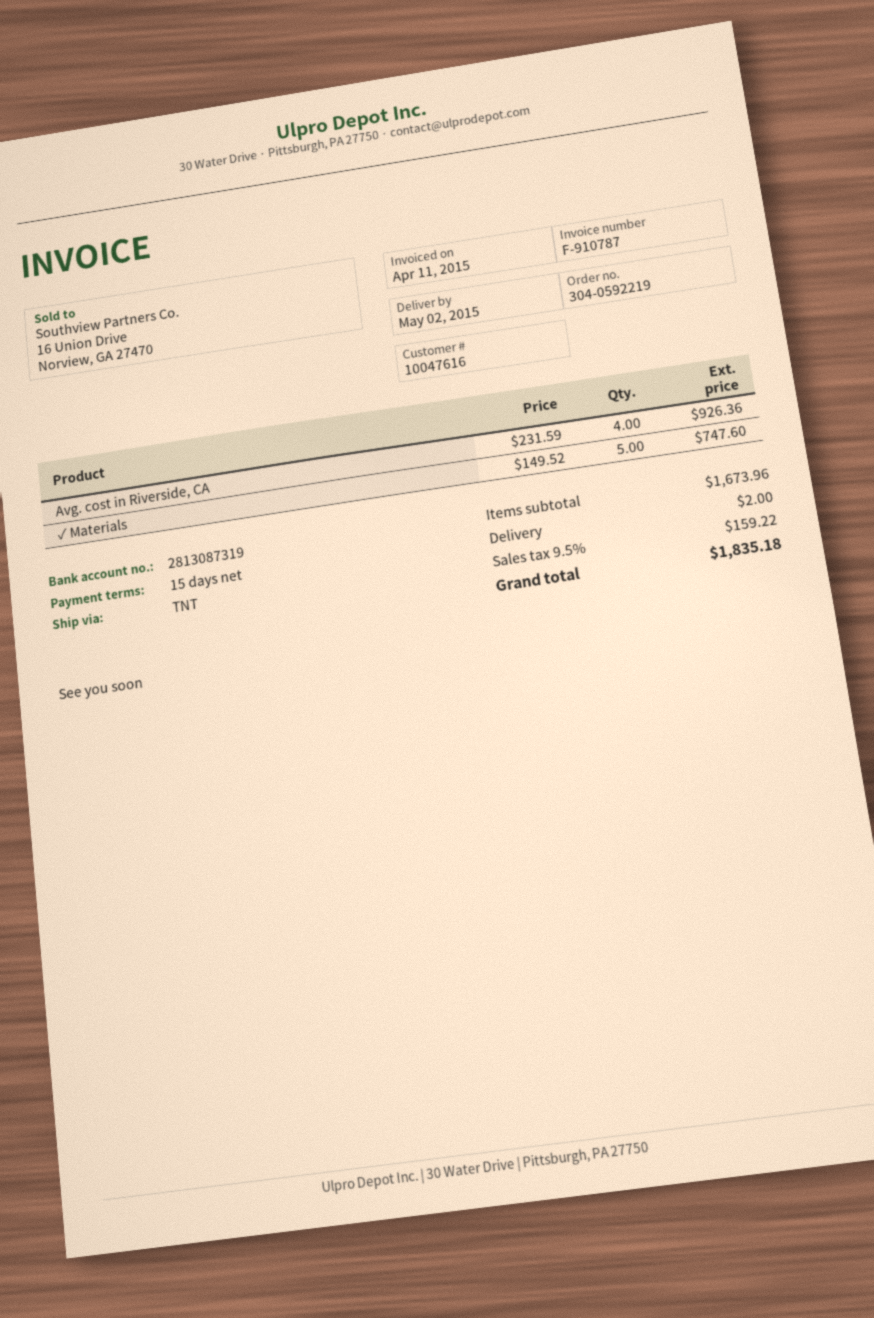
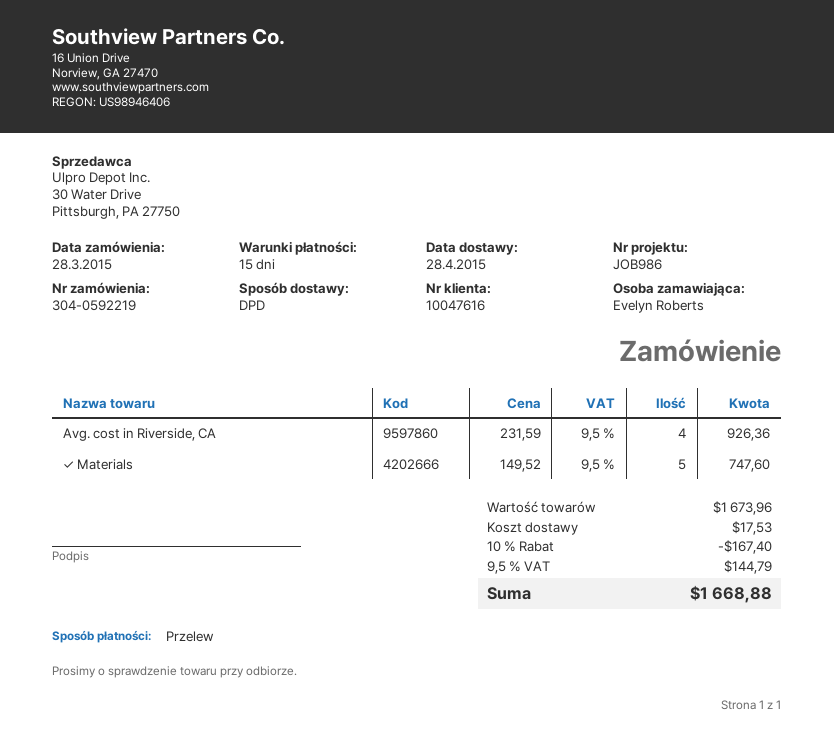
delivery date: 2015-05-02 -> 2015-04-28
shipping method: TNT -> DPD
discount: none -> 10% = 167.40
shipping: 2.00 -> 17.53
tax: 9.5% = 159.22 -> 9.5% = 144.79
total: 1835.18 -> 1668.88

